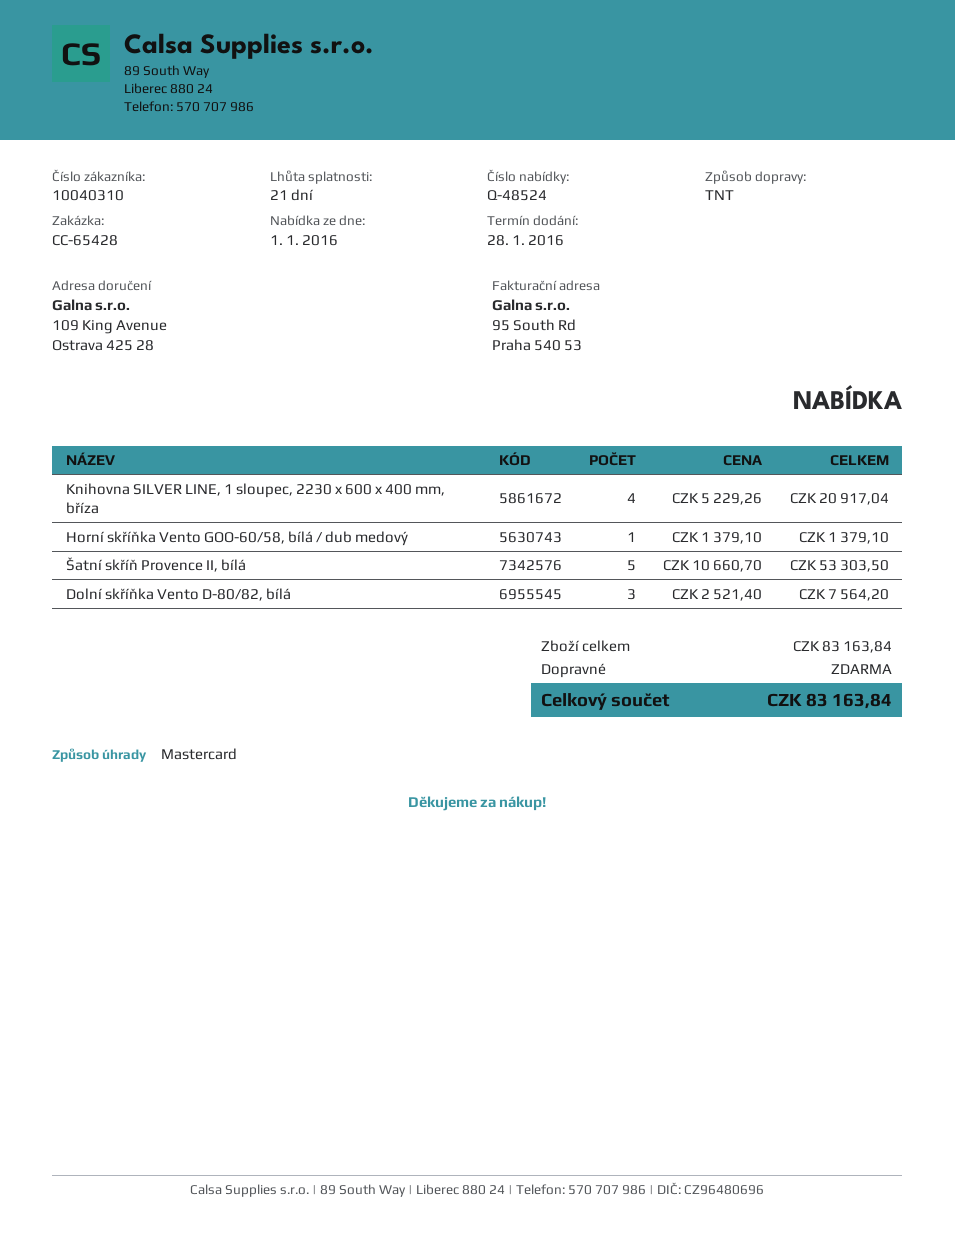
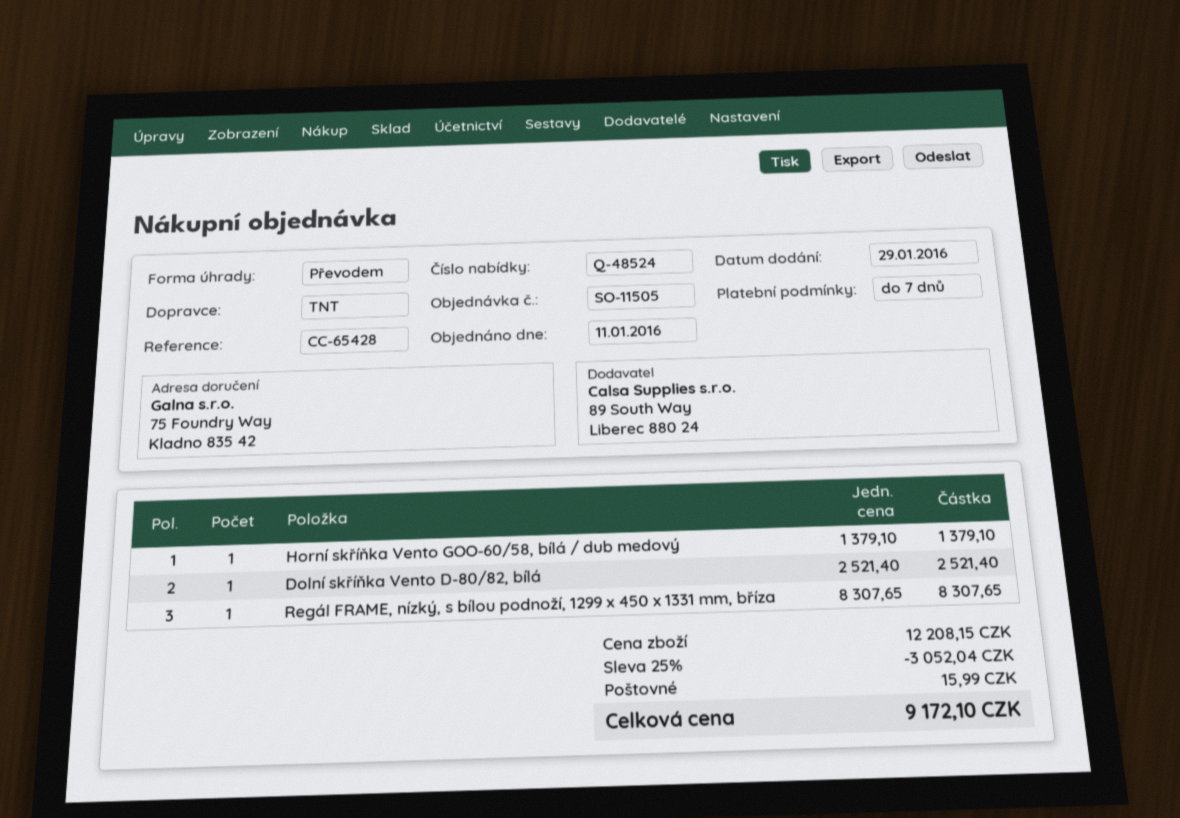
delivery date: 2016-01-28 -> 2016-01-29
payment terms: 21 days -> 7 days
payment method: Mastercard -> bank transfer
ship to: 109 King Avenue, Ostrava 425 28 -> 75 Foundry Way, Kladno 835 42
Knihovna SILVER LINE, 1 sloupec, 2230 x 600 x 400 mm, bříza: 4 x 5229.26 = 20917.04 -> none
Šatní skříň Provence II, bílá: 5 x 10660.70 = 53303.50 -> none
Dolní skříňka Vento D-80/82, bílá: 3 x 2521.40 = 7564.20 -> 1 x 2521.40 = 2521.40
Regál FRAME, nízký, s bílou podnoží, 1299 x 450 x 1331 mm, bříza: none -> 1 x 8307.65 = 8307.65
subtotal: 83163.84 -> 12208.15
discount: none -> 25% = 3052.04
shipping: 0.00 -> 15.99
total: 83163.84 -> 9172.10

